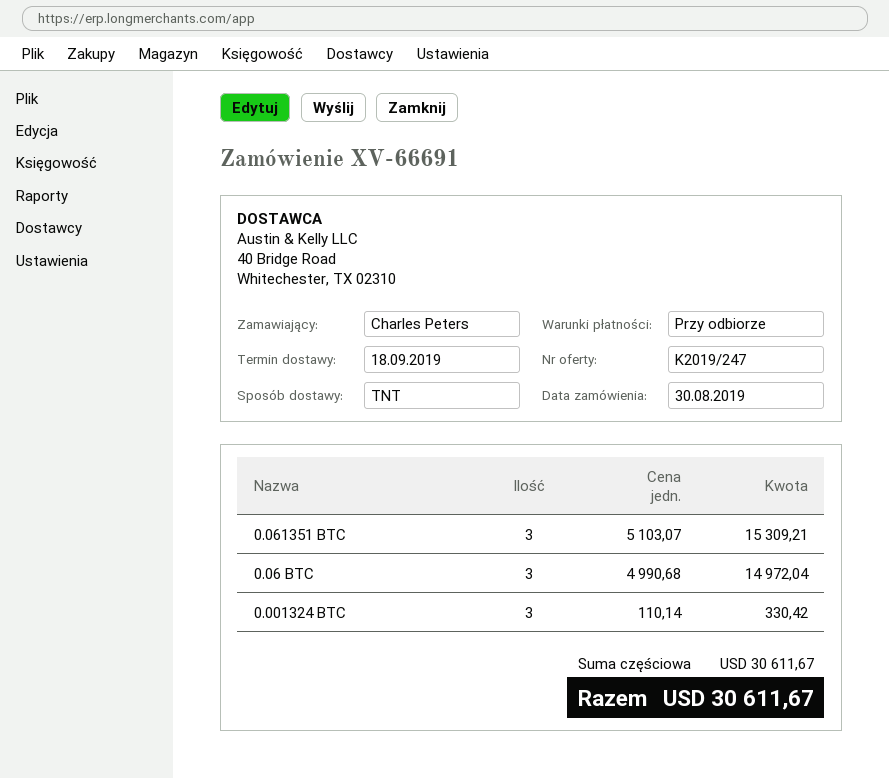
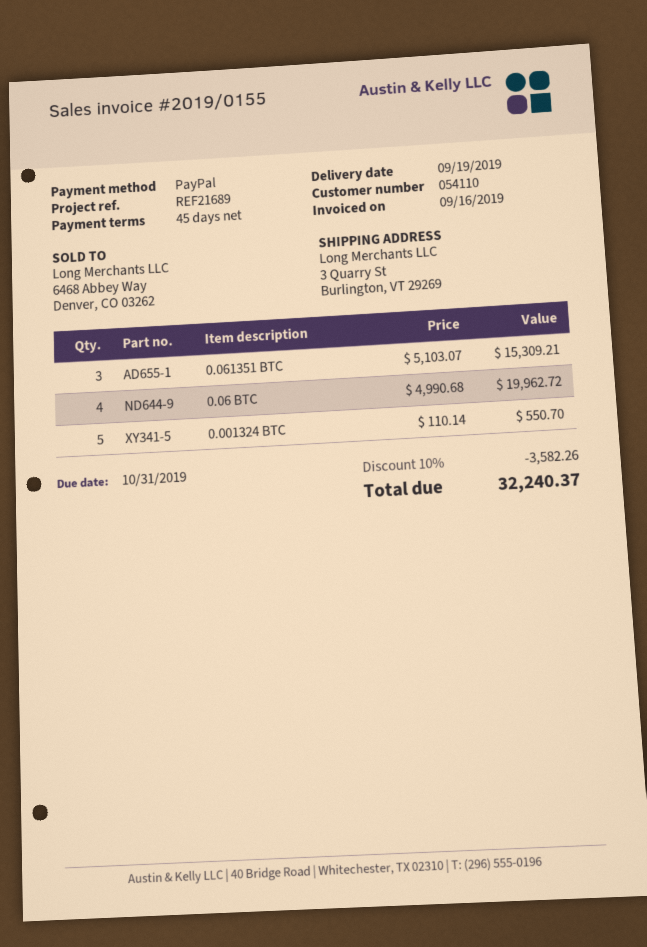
delivery date: 2019-09-18 -> 2019-09-19
payment terms: on receipt -> 45 days
0.06 BTC: 3 x 4990.68 = 14972.04 -> 4 x 4990.68 = 19962.72
0.001324 BTC: 3 x 110.14 = 330.42 -> 5 x 110.14 = 550.70
discount: none -> 10% = 3582.26
total: 30611.67 -> 32240.37

